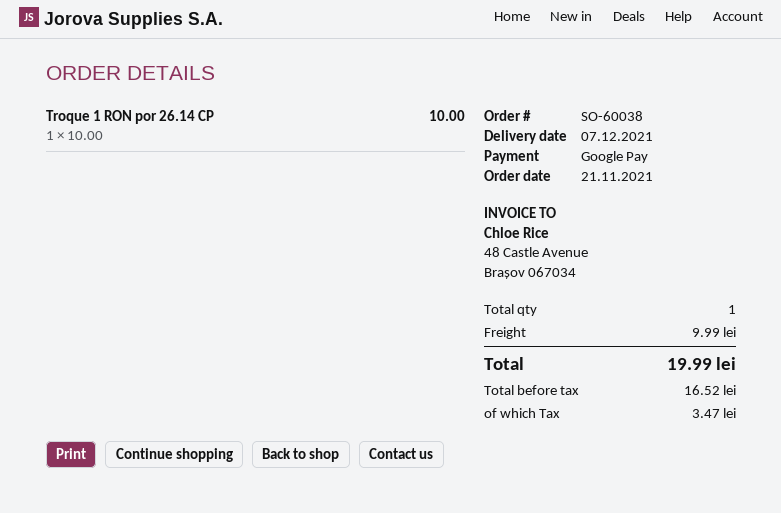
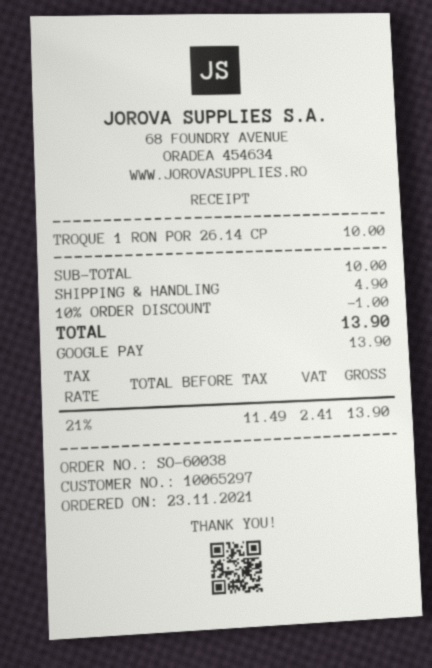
order date: 2021-11-21 -> 2021-11-23
discount: none -> 10% = 1.00
shipping: 9.99 -> 4.90
net: 16.52 -> 11.49
tax: 3.47 -> 2.41
total: 19.99 -> 13.90

